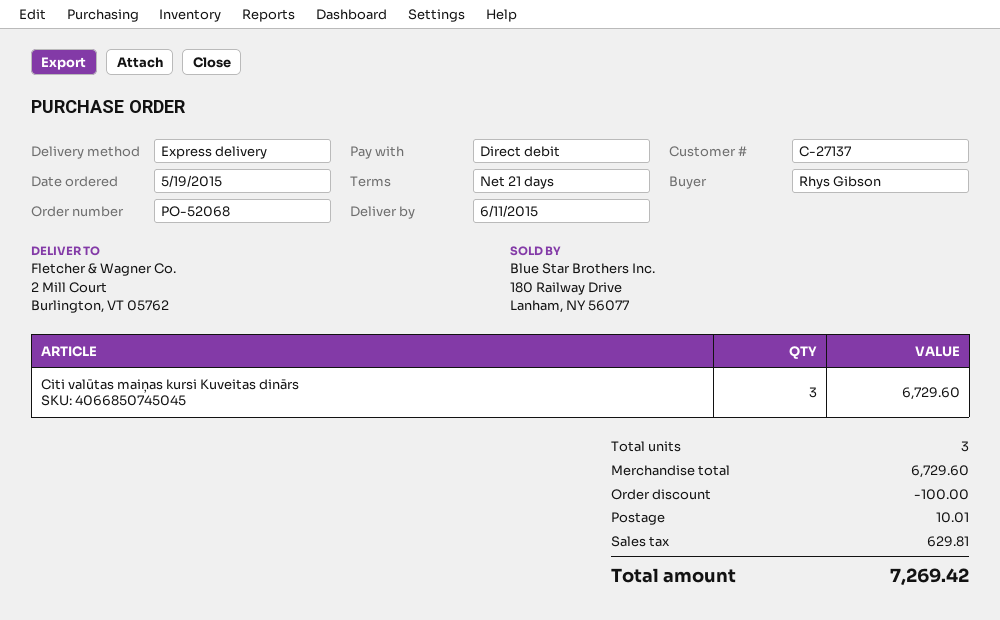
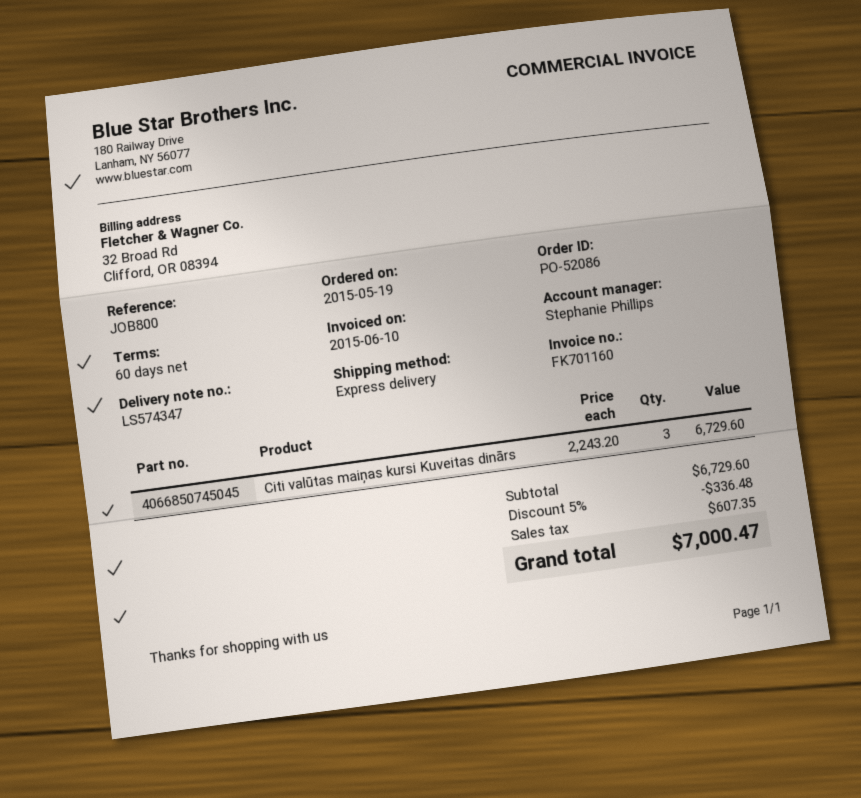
order number: PO-52068 -> PO-52086
payment terms: 21 days -> 60 days
discount: 100.00 -> 336.48
shipping: 10.01 -> none
tax: 629.81 -> 607.35
total: 7269.42 -> 7000.47

